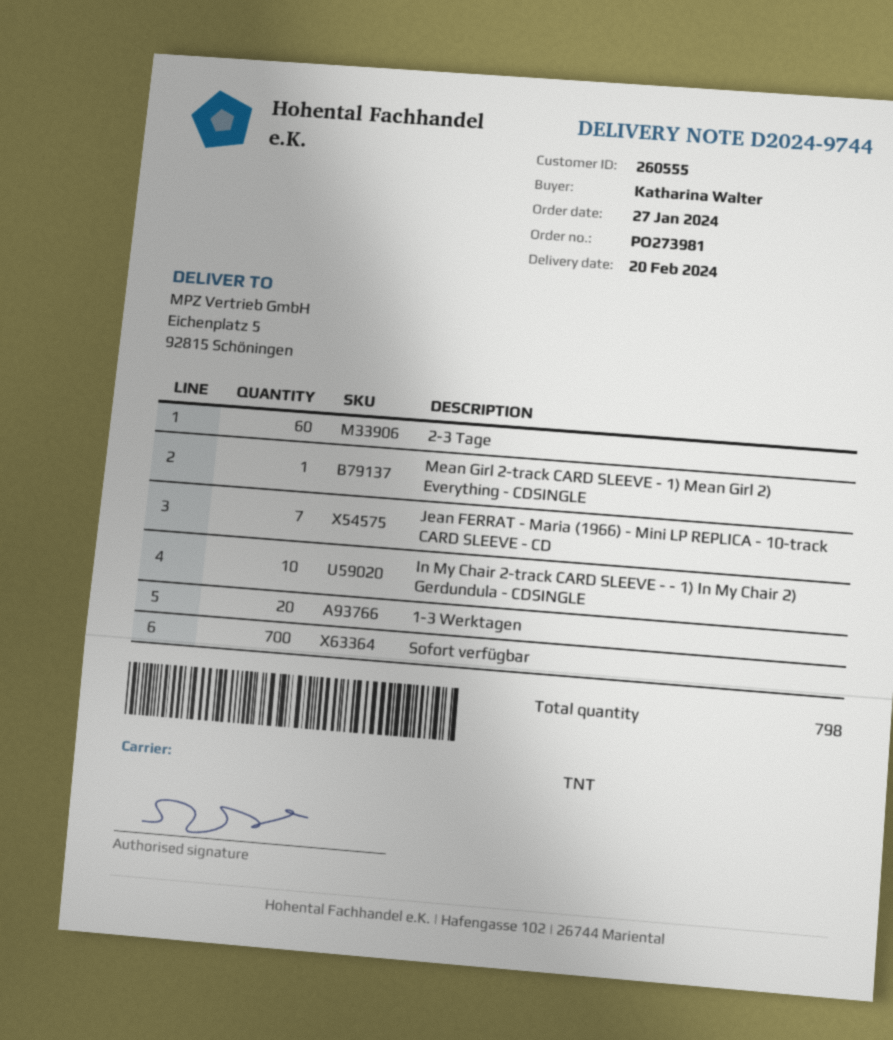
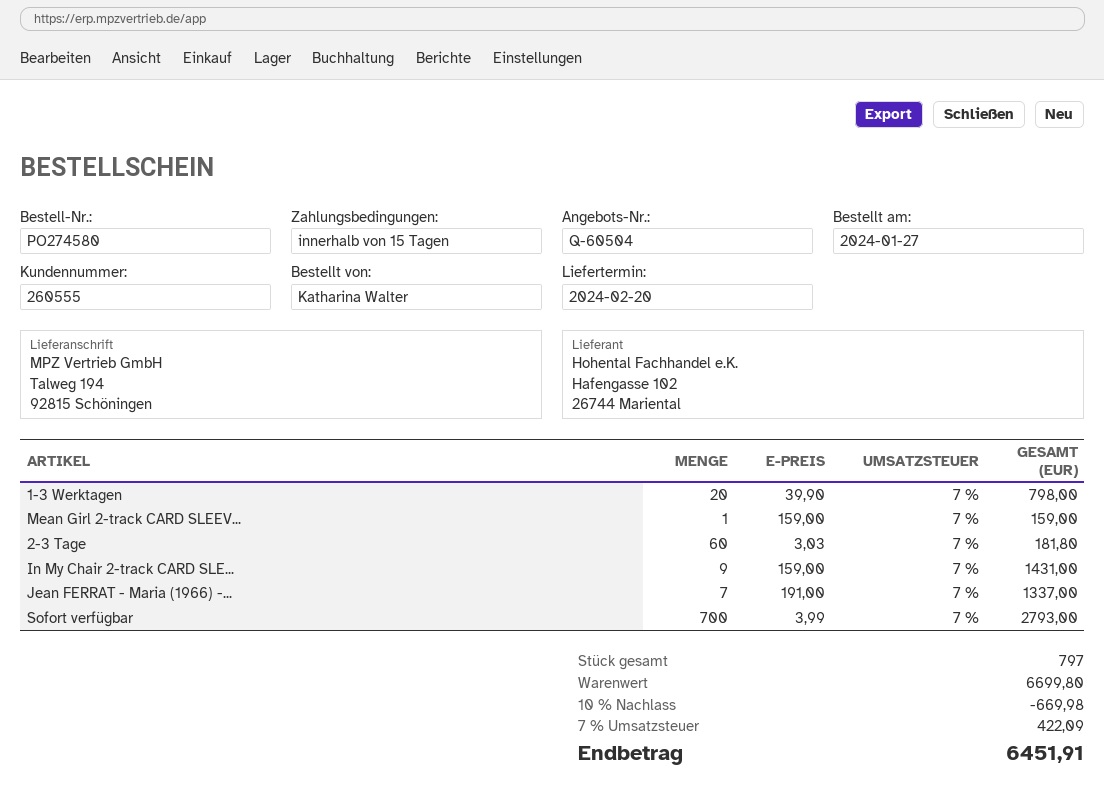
order number: PO273981 -> PO274580
ship to: Eichenplatz 5, 92815 Schöningen -> Talweg 194, 92815 Schöningen
In My Chair 2-track CARD SLEEVE - - 1) In My Chair 2) Gerdundula - CDSINGLE: 10 -> 9
total quantity: 798 -> 797

